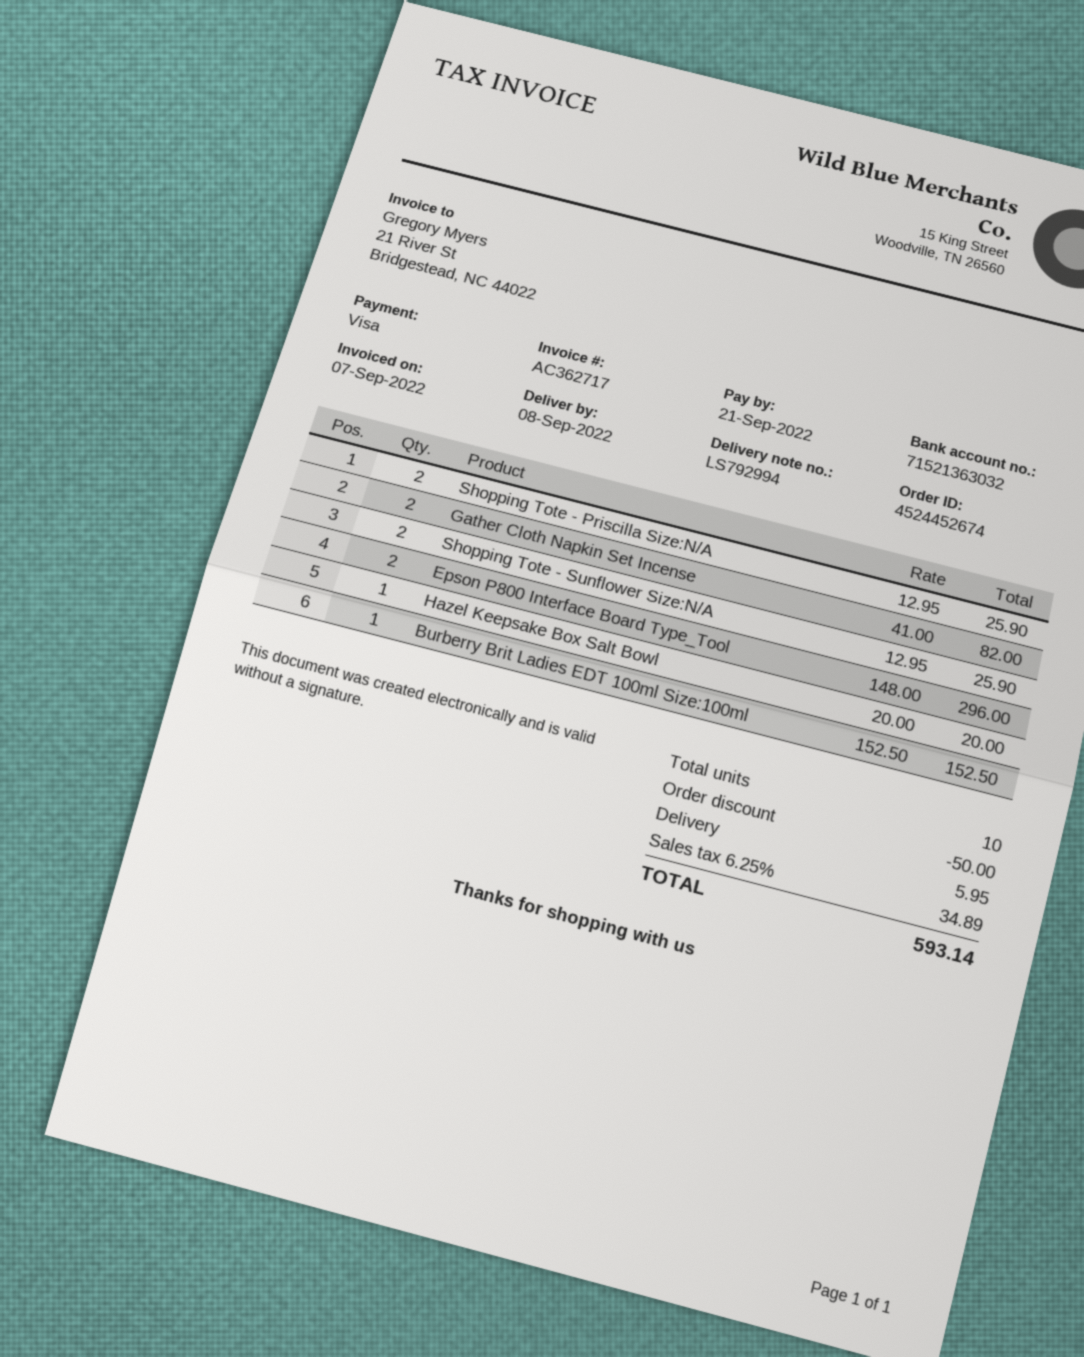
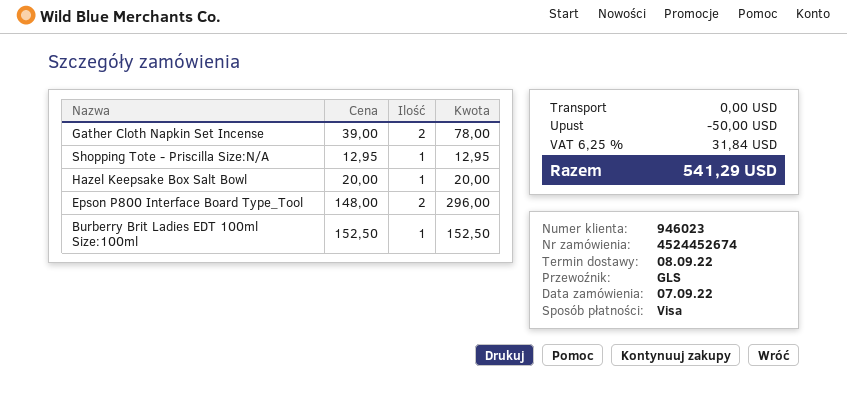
Shopping Tote - Priscilla Size:N/A: 2 x 12.95 = 25.90 -> 1 x 12.95 = 12.95
Gather Cloth Napkin Set Incense: 2 x 41.00 = 82.00 -> 2 x 39.00 = 78.00
Shopping Tote - Sunflower Size:N/A: 2 x 12.95 = 25.90 -> none
shipping: 5.95 -> 0.00
tax: 6.25% = 34.89 -> 6.25% = 31.84
total: 593.14 -> 541.29

